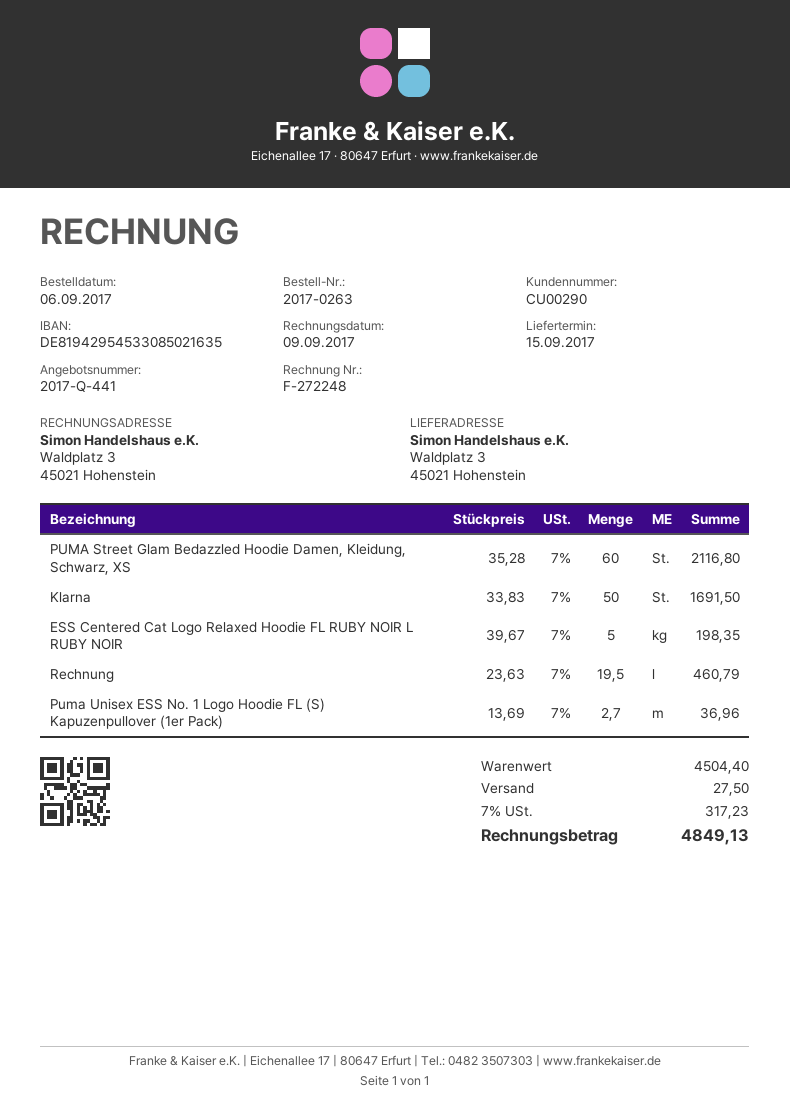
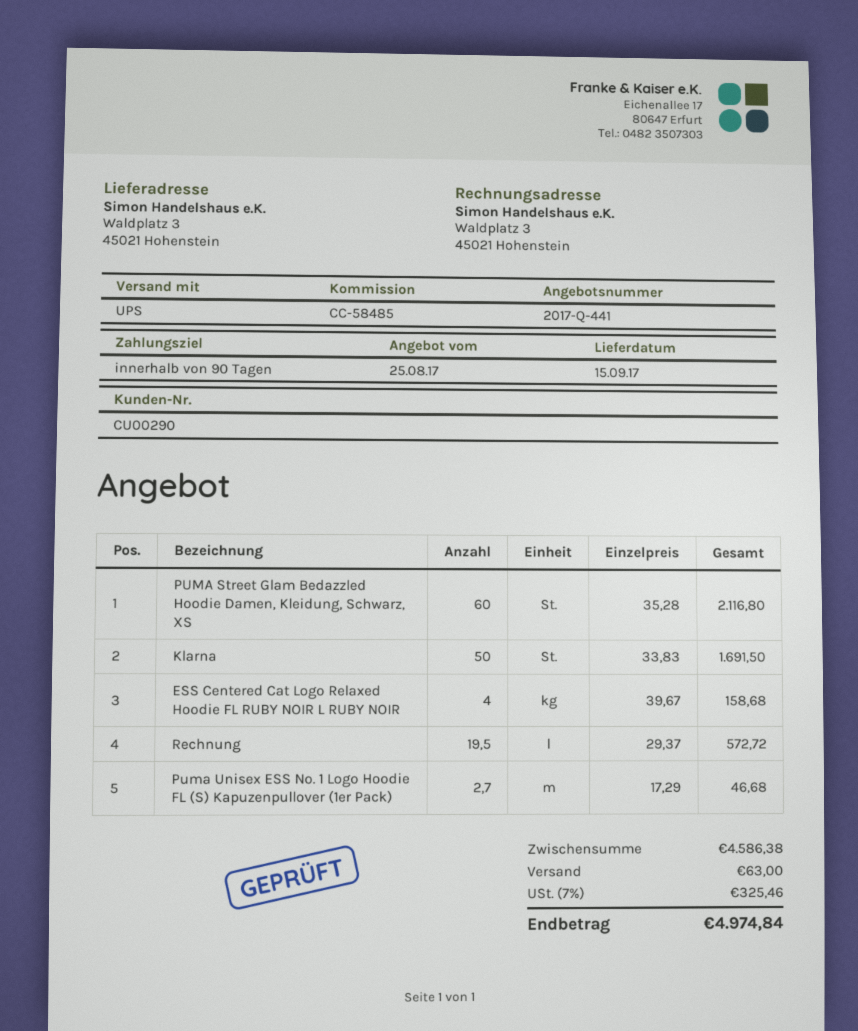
ESS Centered Cat Logo Relaxed Hoodie FL RUBY NOIR L RUBY NOIR: 5 x 39.67 = 198.35 -> 4 x 39.67 = 158.68
Rechnung: 19.5 x 23.63 = 460.79 -> 19.5 x 29.37 = 572.72
Puma Unisex ESS No. 1 Logo Hoodie FL (S) Kapuzenpullover (1er Pack): 2.7 x 13.69 = 36.96 -> 2.7 x 17.29 = 46.68
subtotal: 4504.40 -> 4586.38
shipping: 27.50 -> 63.00
tax: 7% = 317.23 -> 7% = 325.46
total: 4849.13 -> 4974.84

